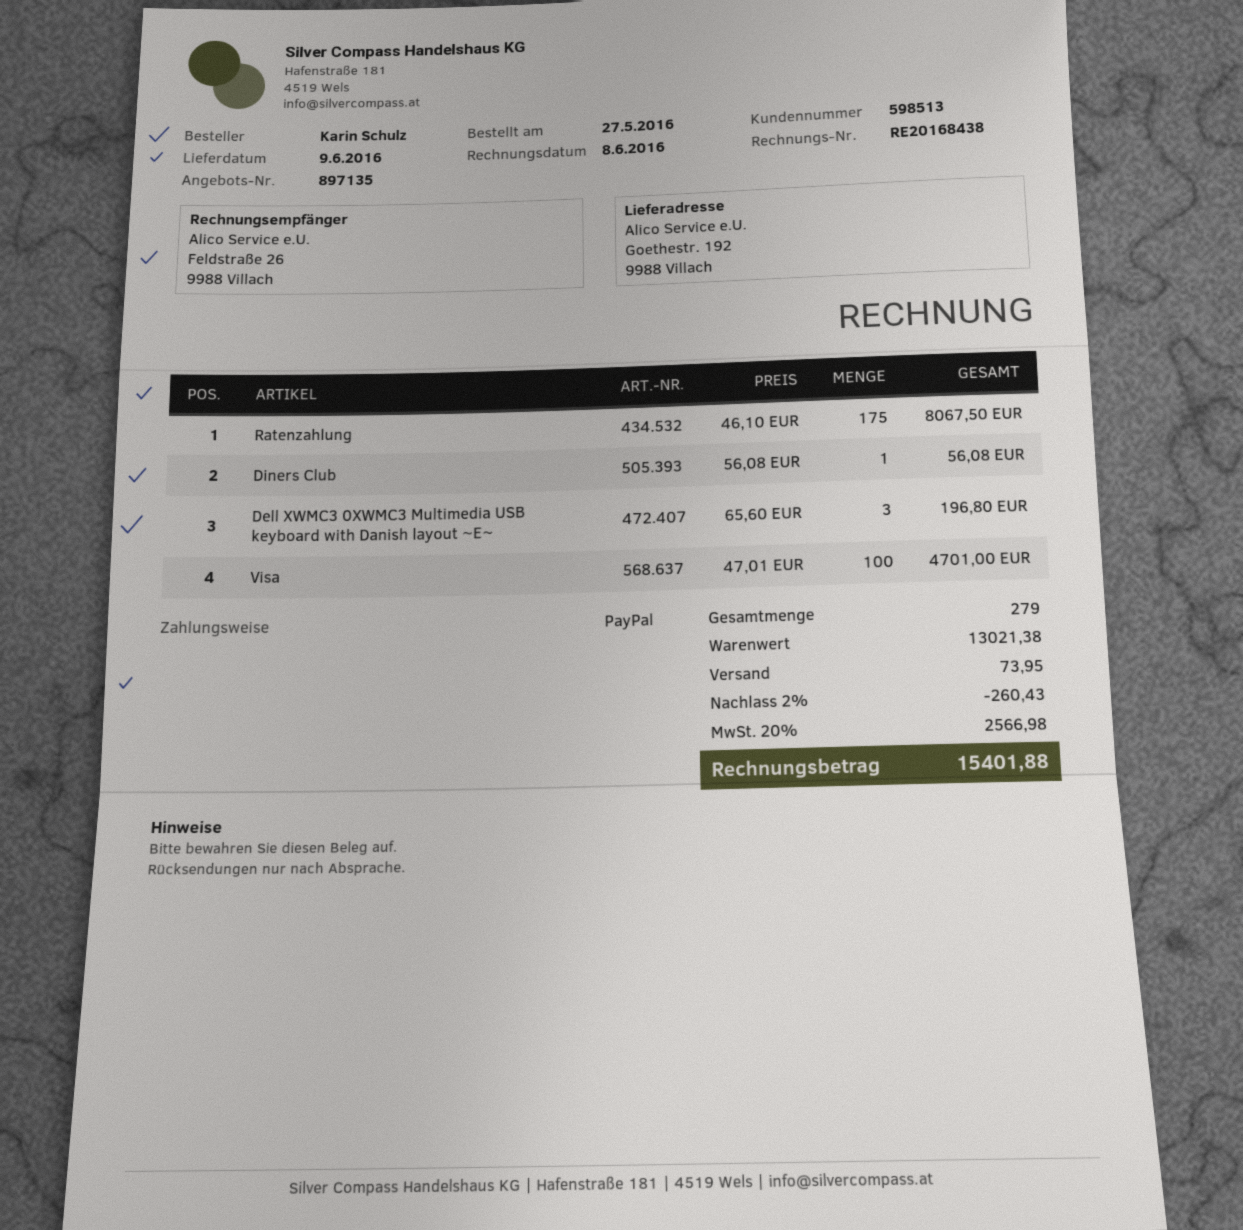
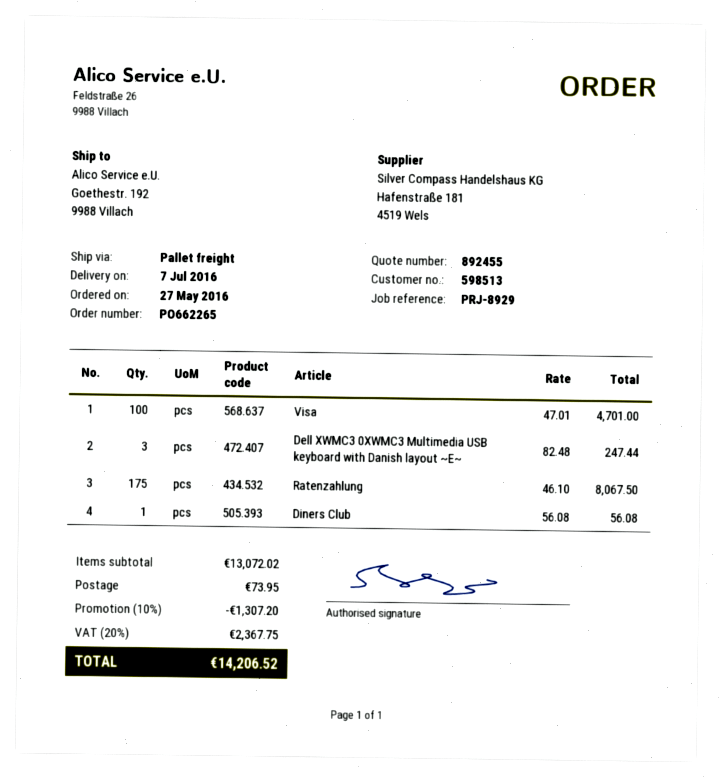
quote number: 897135 -> 892455
delivery date: 2016-06-09 -> 2016-07-07
Dell XWMC3 0XWMC3 Multimedia USB keyboard with Danish layout ~E~: 3 x 65.60 = 196.80 -> 3 x 82.48 = 247.44
subtotal: 13021.38 -> 13072.02
discount: 2% = 260.43 -> 10% = 1307.20
tax: 20% = 2566.98 -> 20% = 2367.75
total: 15401.88 -> 14206.52

